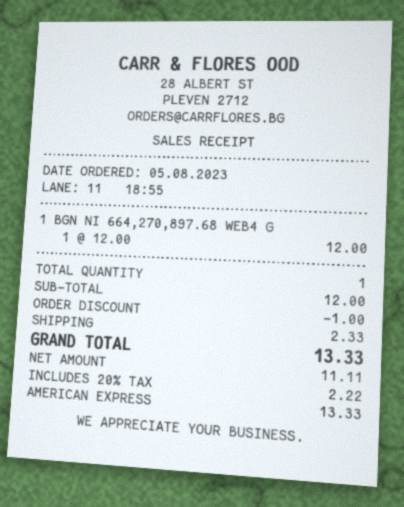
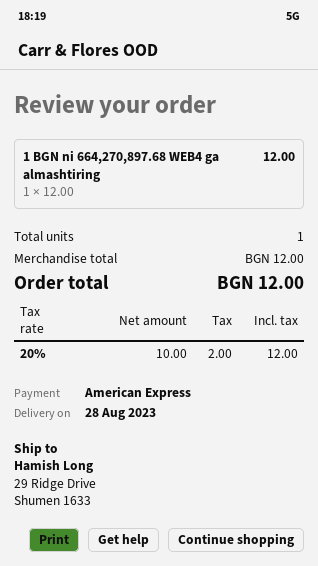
discount: 1.00 -> none
shipping: 2.33 -> none
net: 11.11 -> 10.00
tax: 20% = 2.22 -> 20% = 2.00
total: 13.33 -> 12.00

